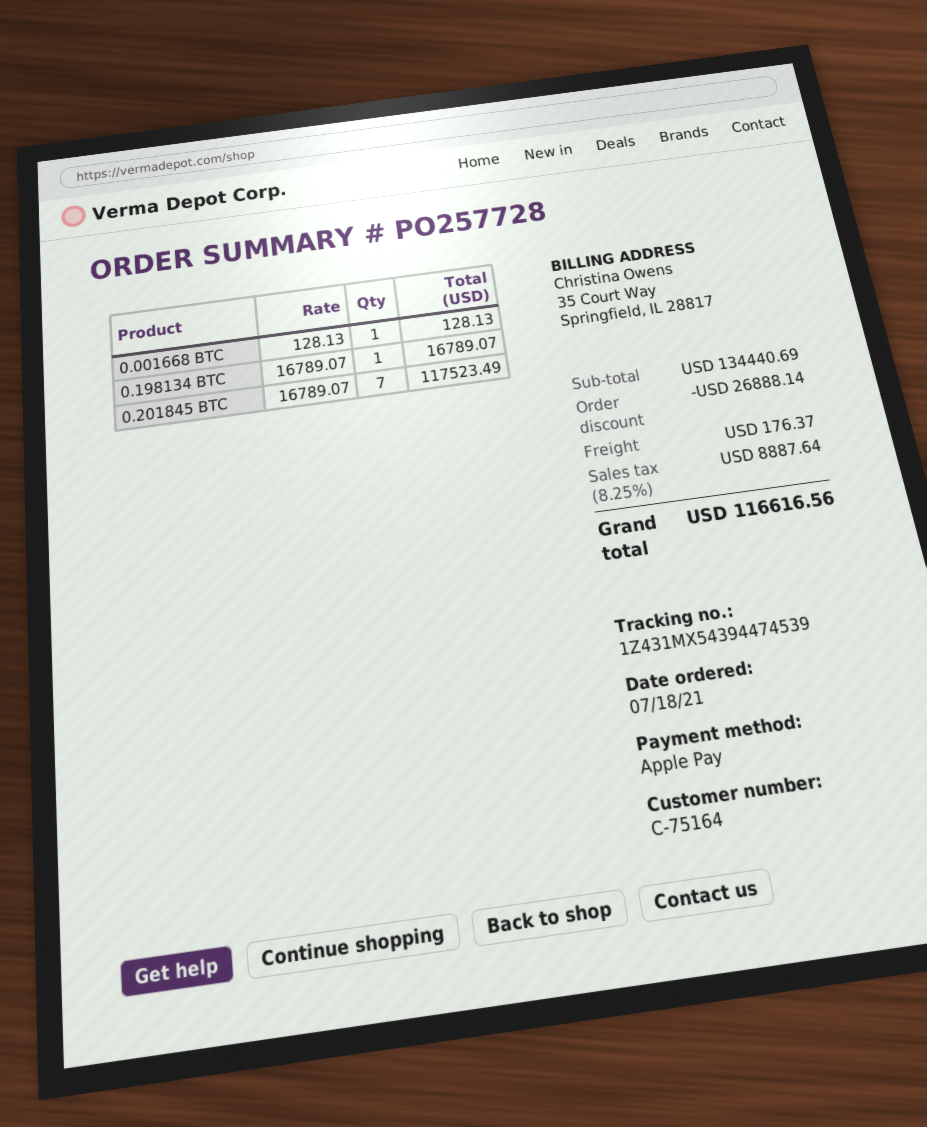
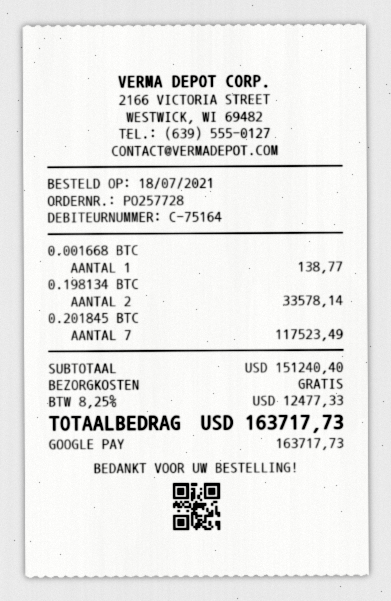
payment method: Apple Pay -> Google Pay
0.001668 BTC: 1 for 128.13 -> 1 for 138.77
0.198134 BTC: 1 for 16789.07 -> 2 for 33578.14
subtotal: 134440.69 -> 151240.40
discount: 26888.14 -> none
shipping: 176.37 -> 0.00
tax: 8.25% = 8887.64 -> 8.25% = 12477.33
total: 116616.56 -> 163717.73

